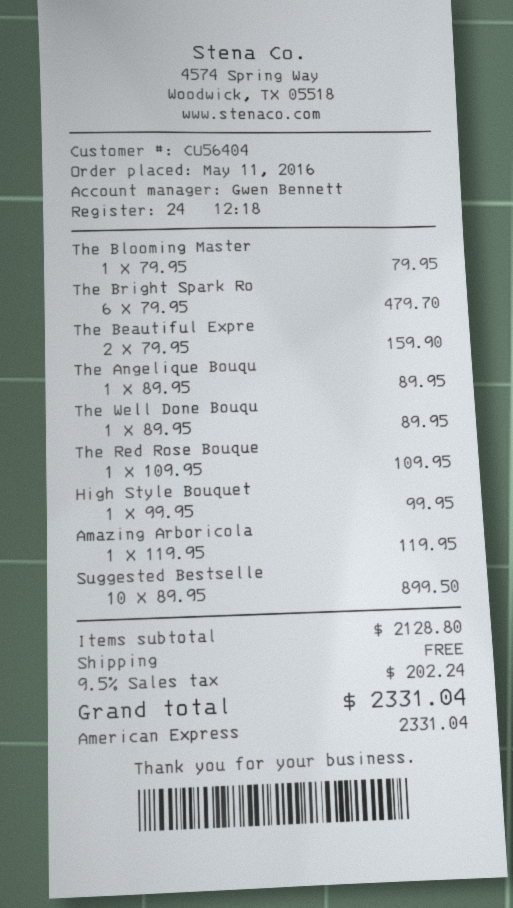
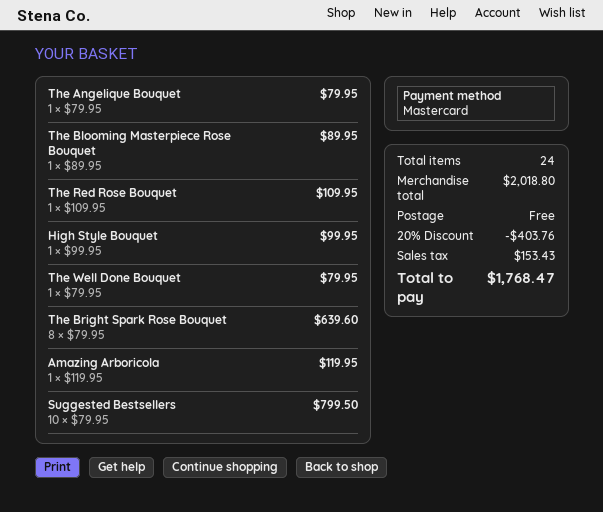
payment method: American Express -> Mastercard
The Blooming Master: 1 x 79.95 = 79.95 -> 1 x 89.95 = 89.95
The Bright Spark Ro: 6 x 79.95 = 479.70 -> 8 x 79.95 = 639.60
The Beautiful Expre: 2 x 79.95 = 159.90 -> none
The Angelique Bouqu: 1 x 89.95 = 89.95 -> 1 x 79.95 = 79.95
The Well Done Bouqu: 1 x 89.95 = 89.95 -> 1 x 79.95 = 79.95
Suggested Bestselle: 10 x 89.95 = 899.50 -> 10 x 79.95 = 799.50
subtotal: 2128.80 -> 2018.80
discount: none -> 20% = 403.76
tax: 202.24 -> 153.43
total: 2331.04 -> 1768.47

